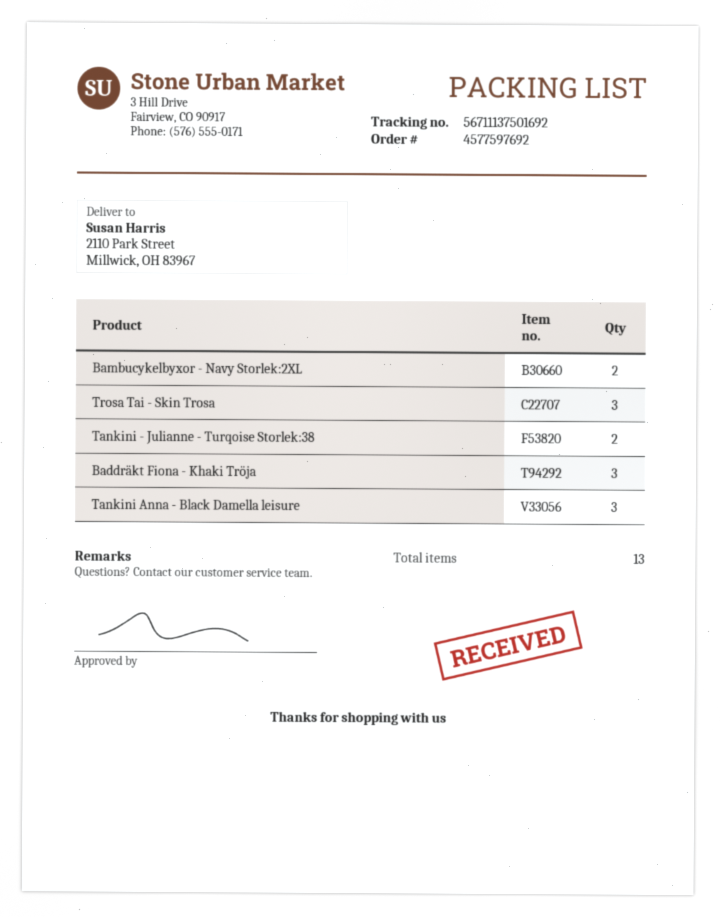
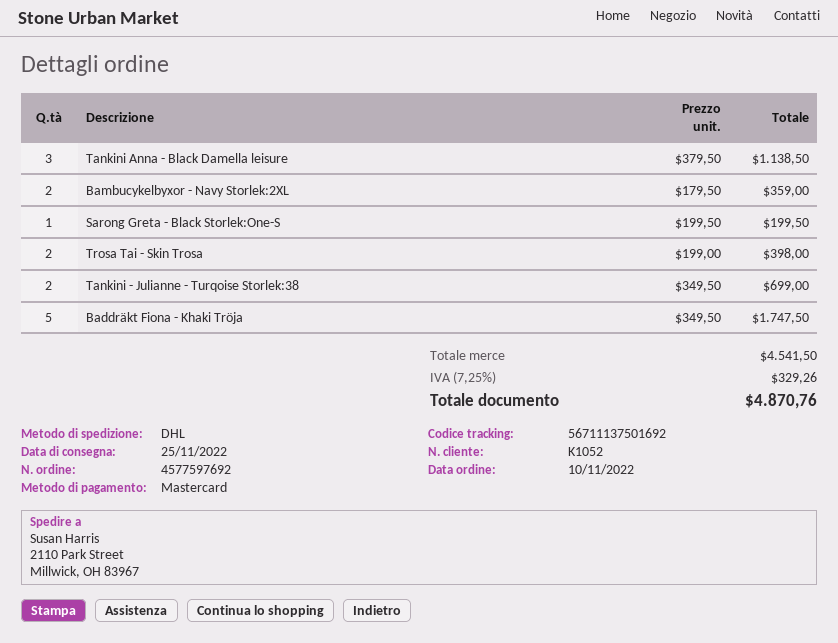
Trosa Tai - Skin Trosa: 3 -> 2
Baddräkt Fiona - Khaki Tröja: 3 -> 5
Sarong Greta - Black Storlek:One-S: none -> 1

